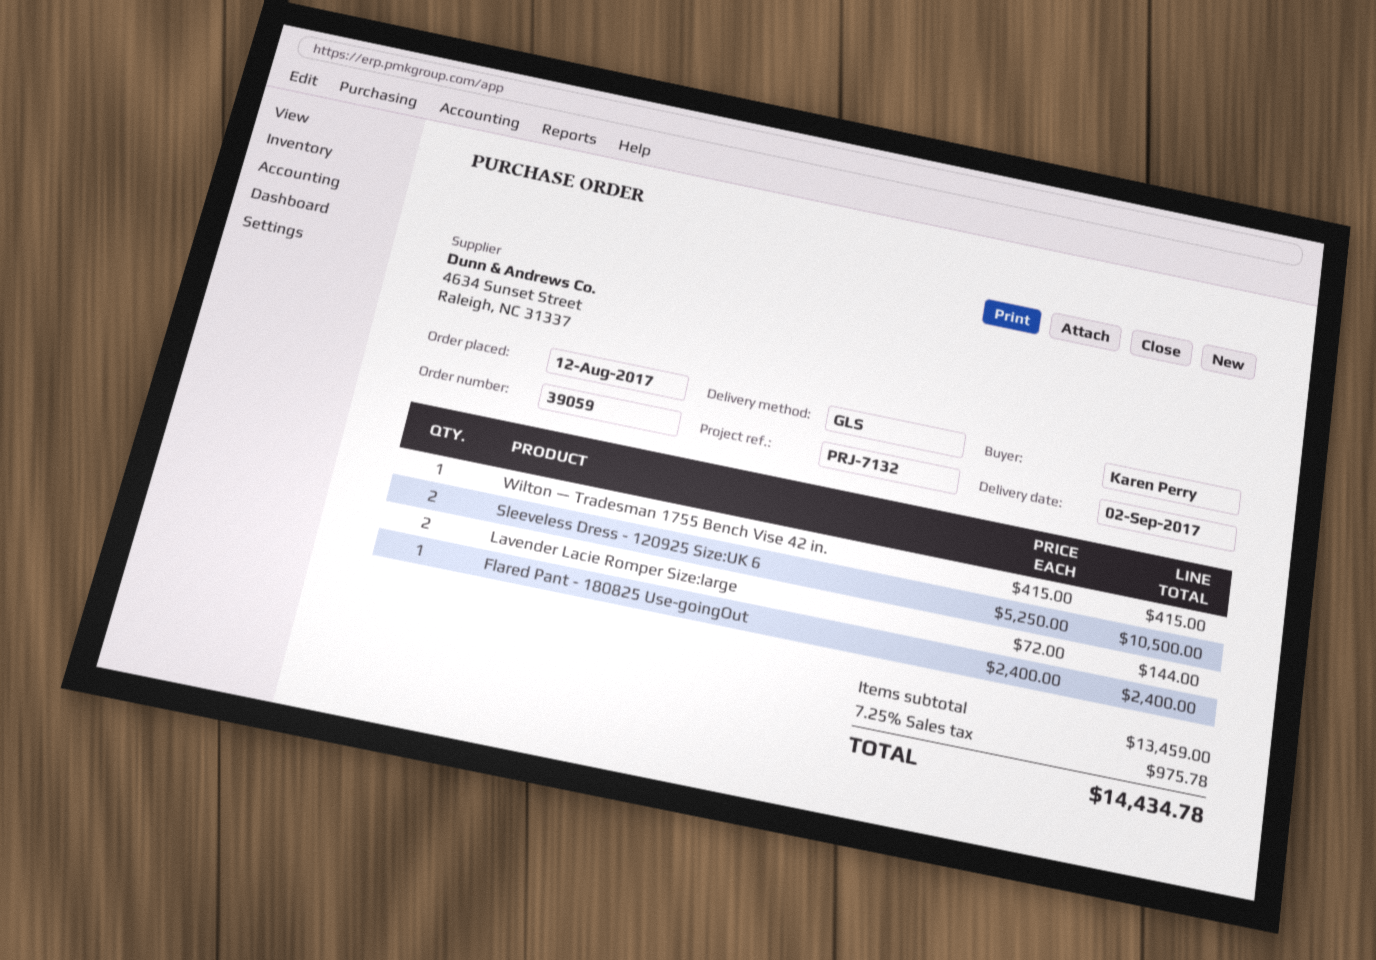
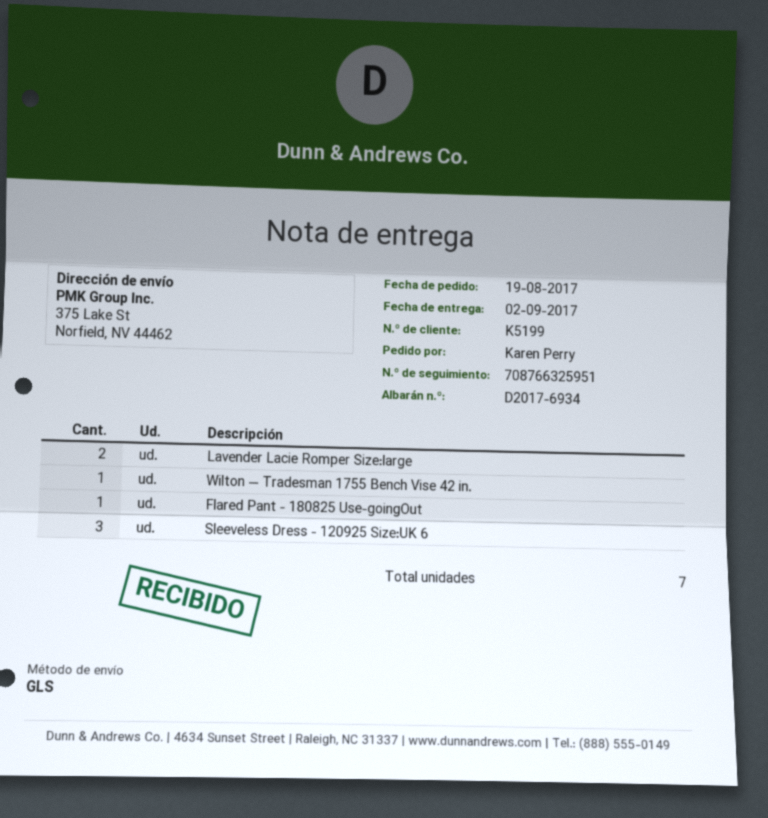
order date: 2017-08-12 -> 2017-08-19
Sleeveless Dress - 120925 Size:UK 6: 2 -> 3

